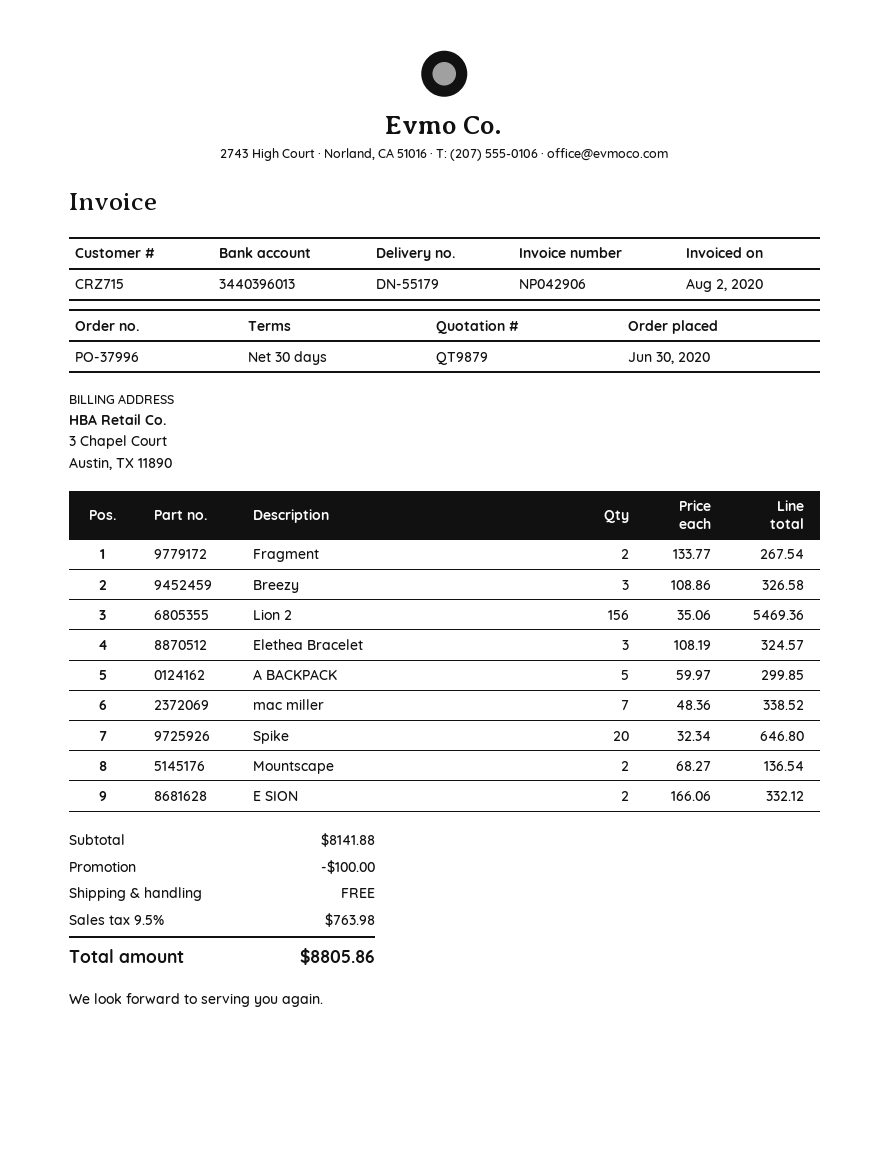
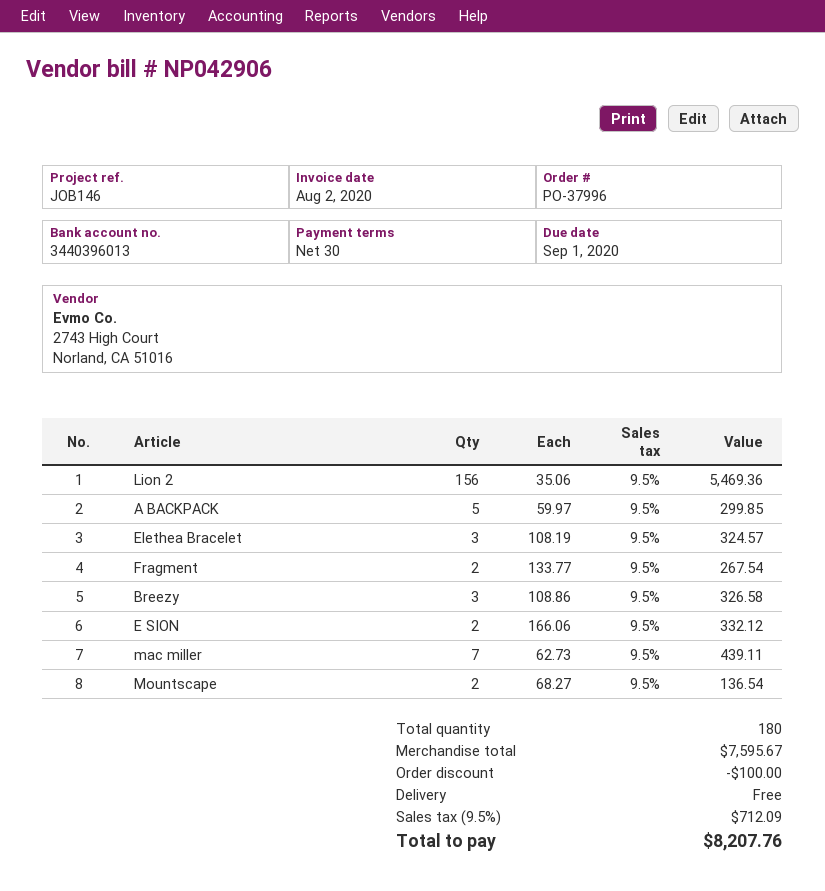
mac miller: 7 x 48.36 = 338.52 -> 7 x 62.73 = 439.11
Spike: 20 x 32.34 = 646.80 -> none
subtotal: 8141.88 -> 7595.67
tax: 9.5% = 763.98 -> 9.5% = 712.09
total: 8805.86 -> 8207.76

